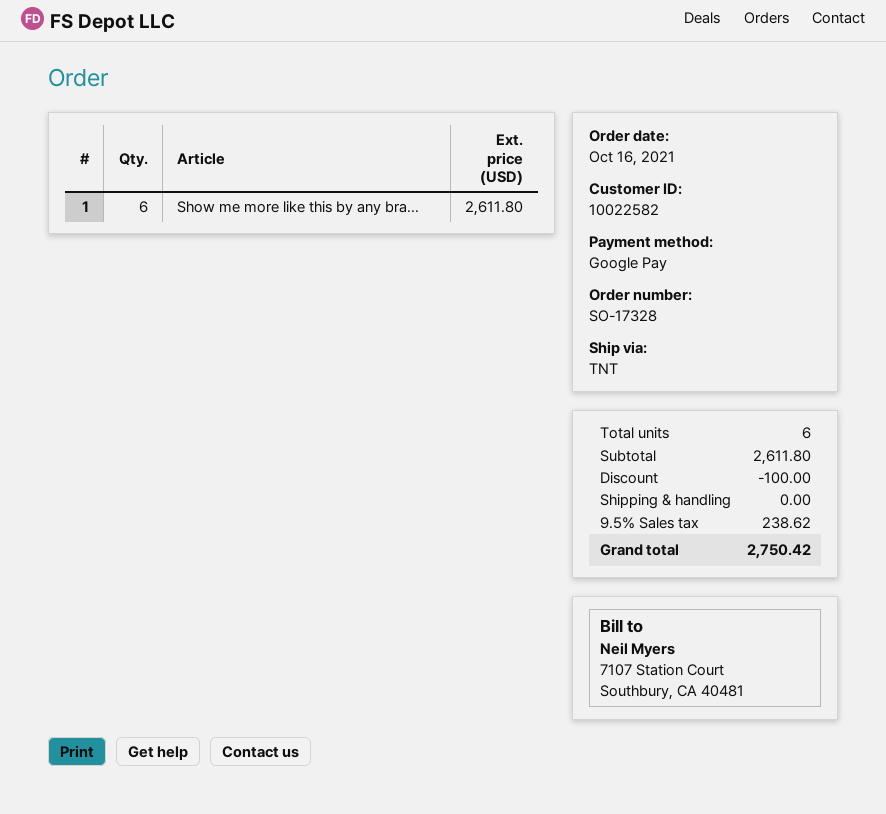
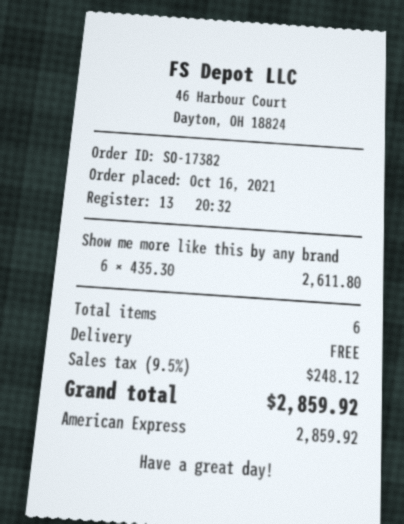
order number: SO-17328 -> SO-17382
payment method: Google Pay -> American Express
discount: 100.00 -> none
tax: 9.5% = 238.62 -> 9.5% = 248.12
total: 2750.42 -> 2859.92

